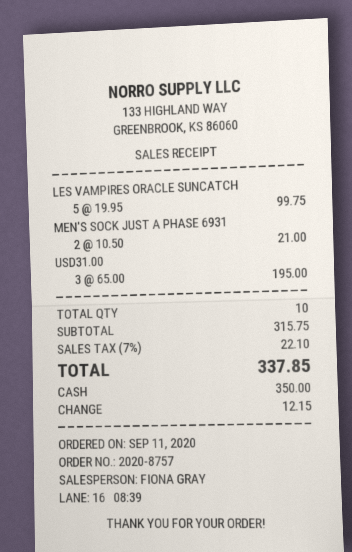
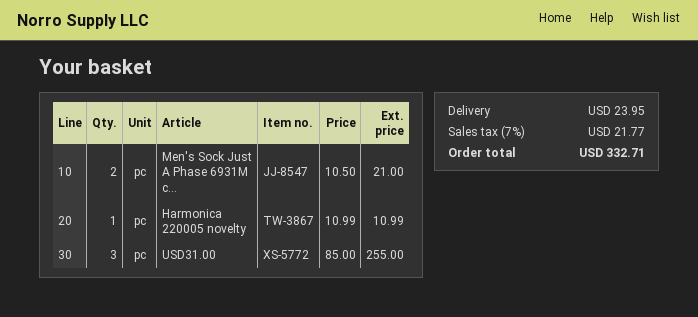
LES VAMPIRES ORACLE SUNCATCH: 5 x 19.95 = 99.75 -> none
USD31.00: 3 x 65.00 = 195.00 -> 3 x 85.00 = 255.00
Harmonica 220005 novelty: none -> 1 x 10.99 = 10.99
shipping: none -> 23.95
tax: 7% = 22.10 -> 7% = 21.77
total: 337.85 -> 332.71

